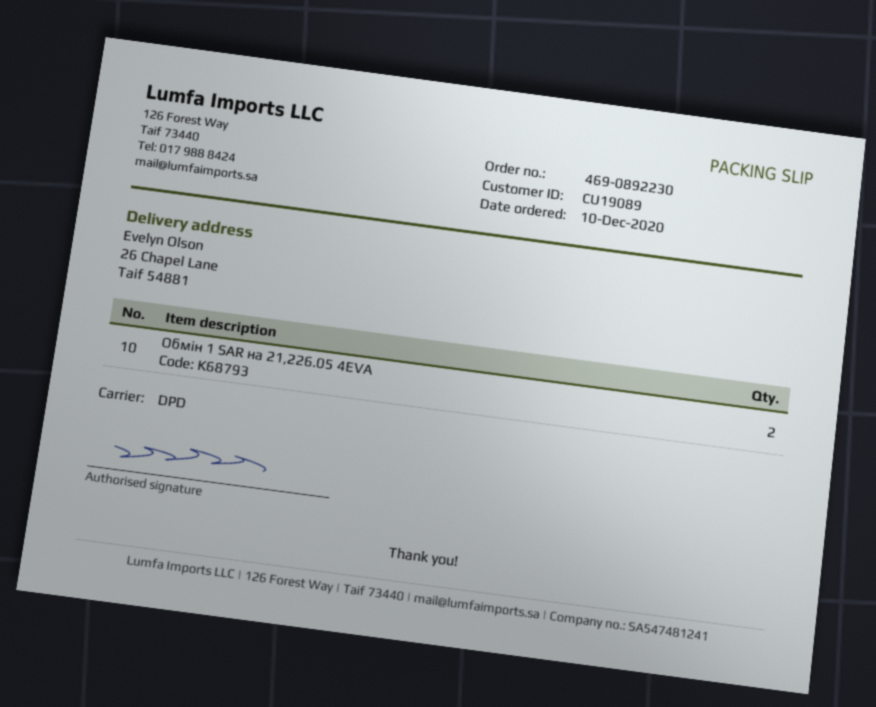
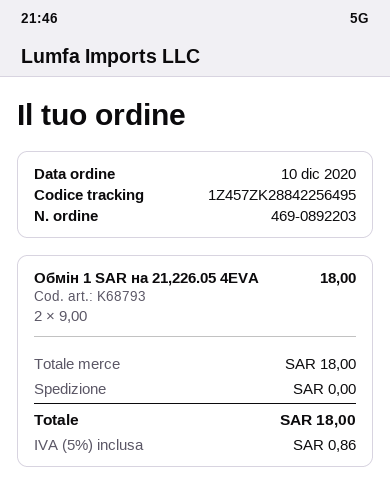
order number: 469-0892230 -> 469-0892203

